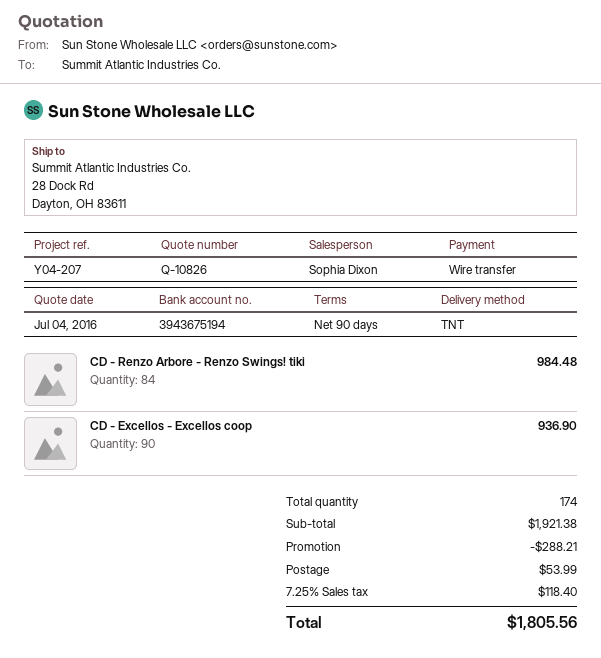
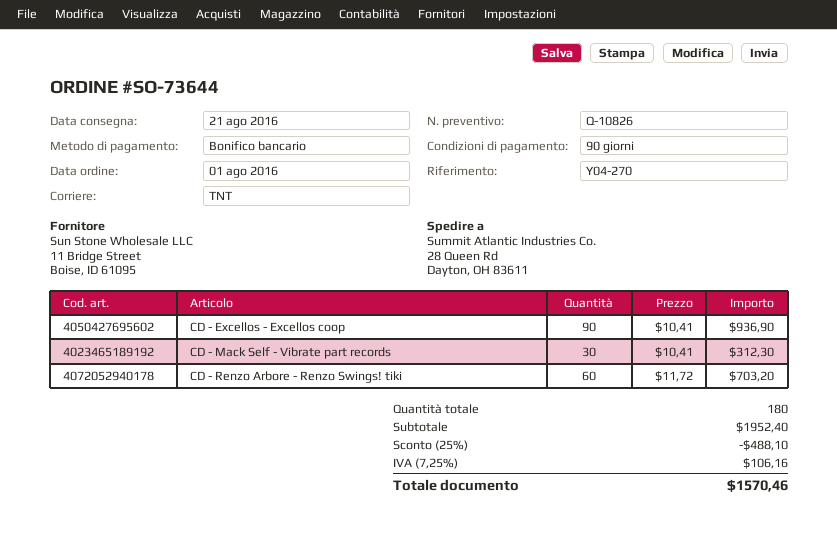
reference: Y04-207 -> Y04-270
ship to: 28 Dock Rd, Dayton, OH 83611 -> 28 Queen Rd, Dayton, OH 83611
CD - Renzo Arbore - Renzo Swings! tiki: 84 for 984.48 -> 60 for 703.20
CD - Mack Self - Vibrate part records: none -> 30 for 312.30
total quantity: 174 -> 180
subtotal: 1921.38 -> 1952.40
discount: 288.21 -> 488.10
shipping: 53.99 -> none
tax: 7.25% = 118.40 -> 7.25% = 106.16
total: 1805.56 -> 1570.46

